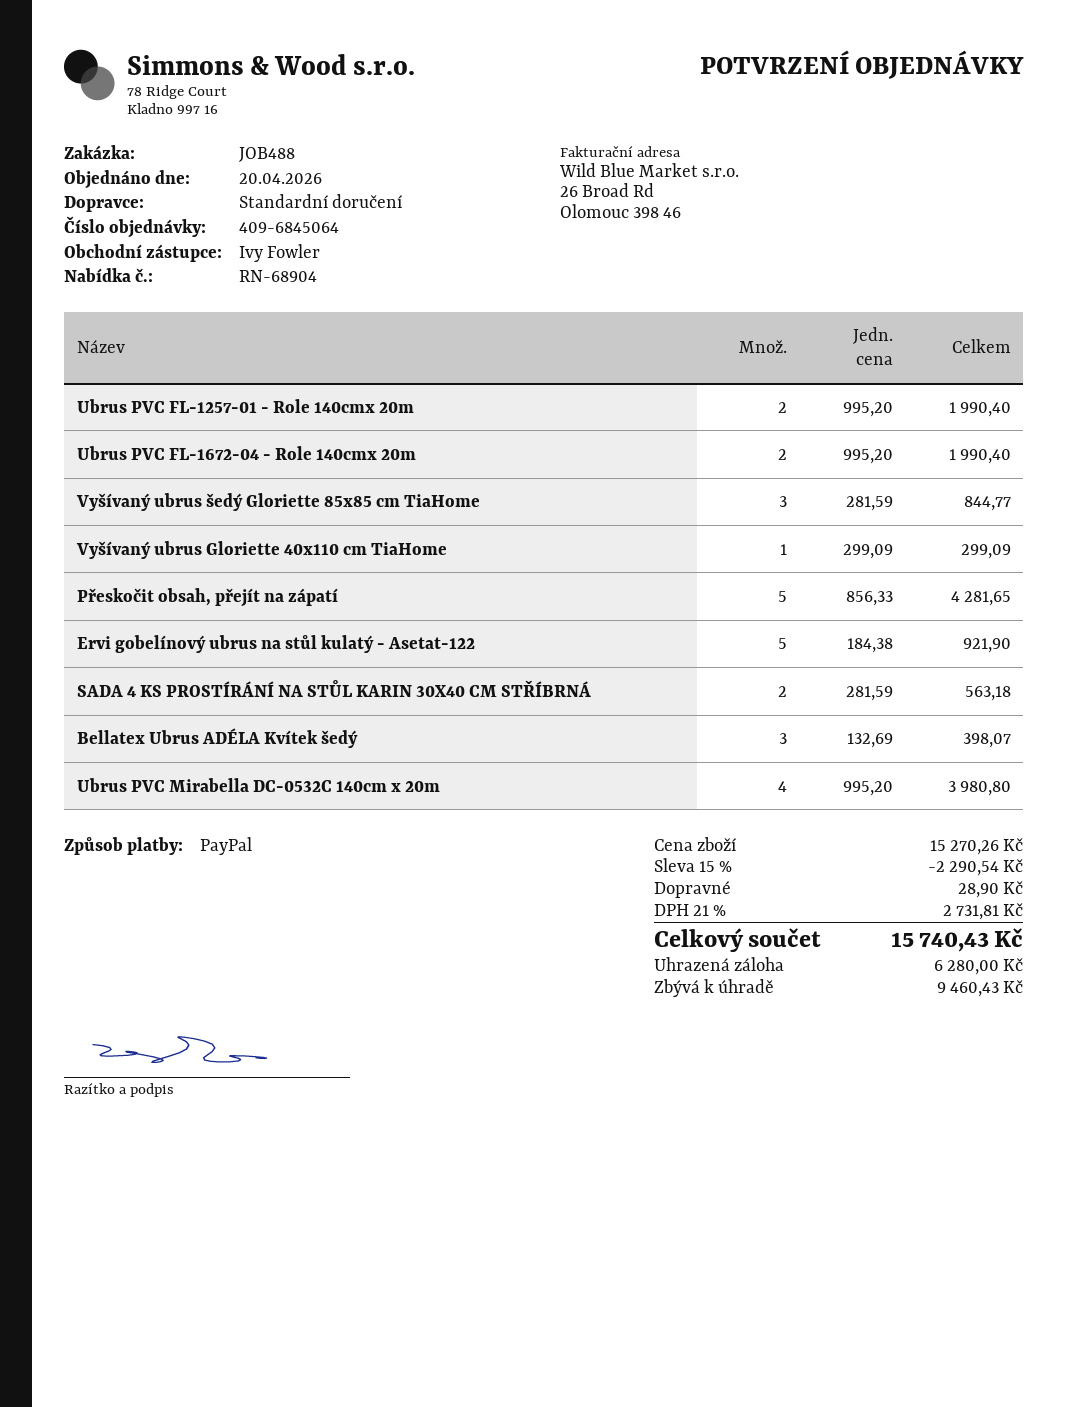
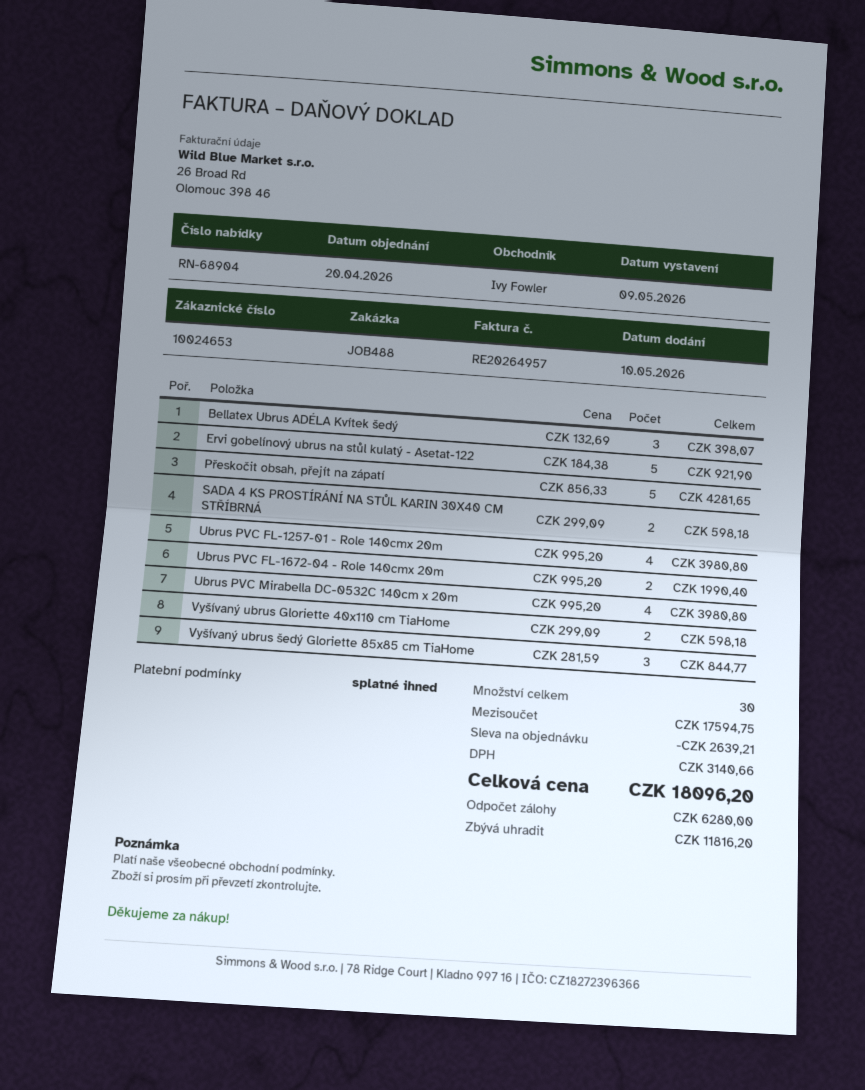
Ubrus PVC FL-1257-01 - Role 140cmx 20m: 2 x 995.20 = 1990.40 -> 4 x 995.20 = 3980.80
Vyšívaný ubrus Gloriette 40x110 cm TiaHome: 1 x 299.09 = 299.09 -> 2 x 299.09 = 598.18
SADA 4 KS PROSTÍRÁNÍ NA STŮL KARIN 30X40 CM STŘÍBRNÁ: 2 x 281.59 = 563.18 -> 2 x 299.09 = 598.18
subtotal: 15270.26 -> 17594.75
discount: 2290.54 -> 2639.21
shipping: 28.90 -> none
tax: 2731.81 -> 3140.66
total: 15740.43 -> 18096.20
balance: 9460.43 -> 11816.20

